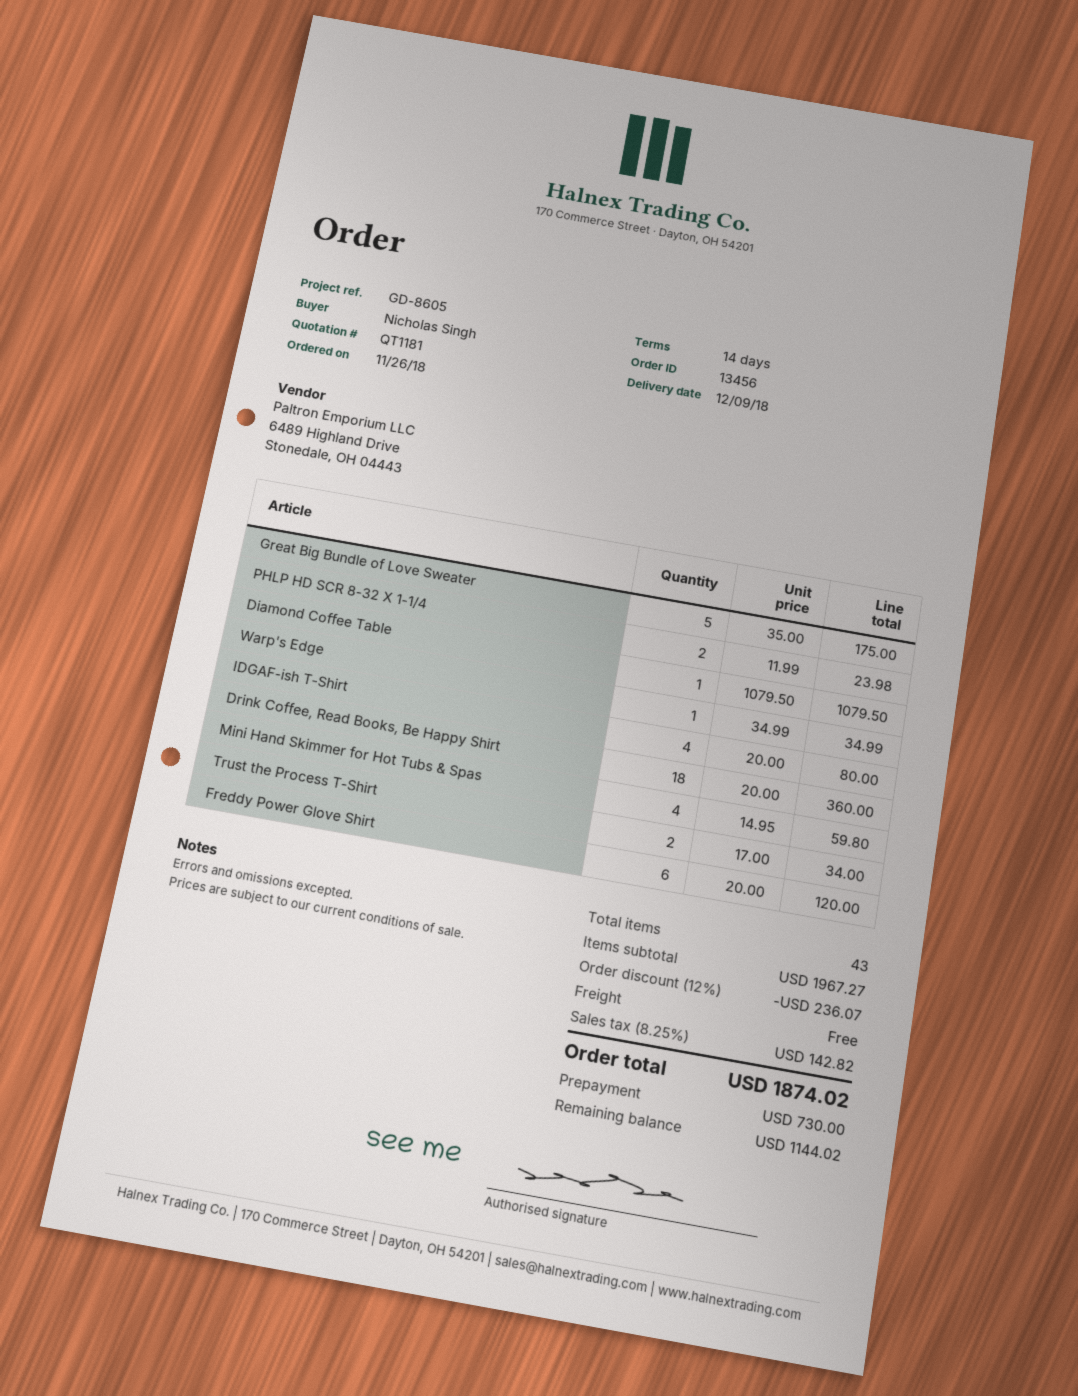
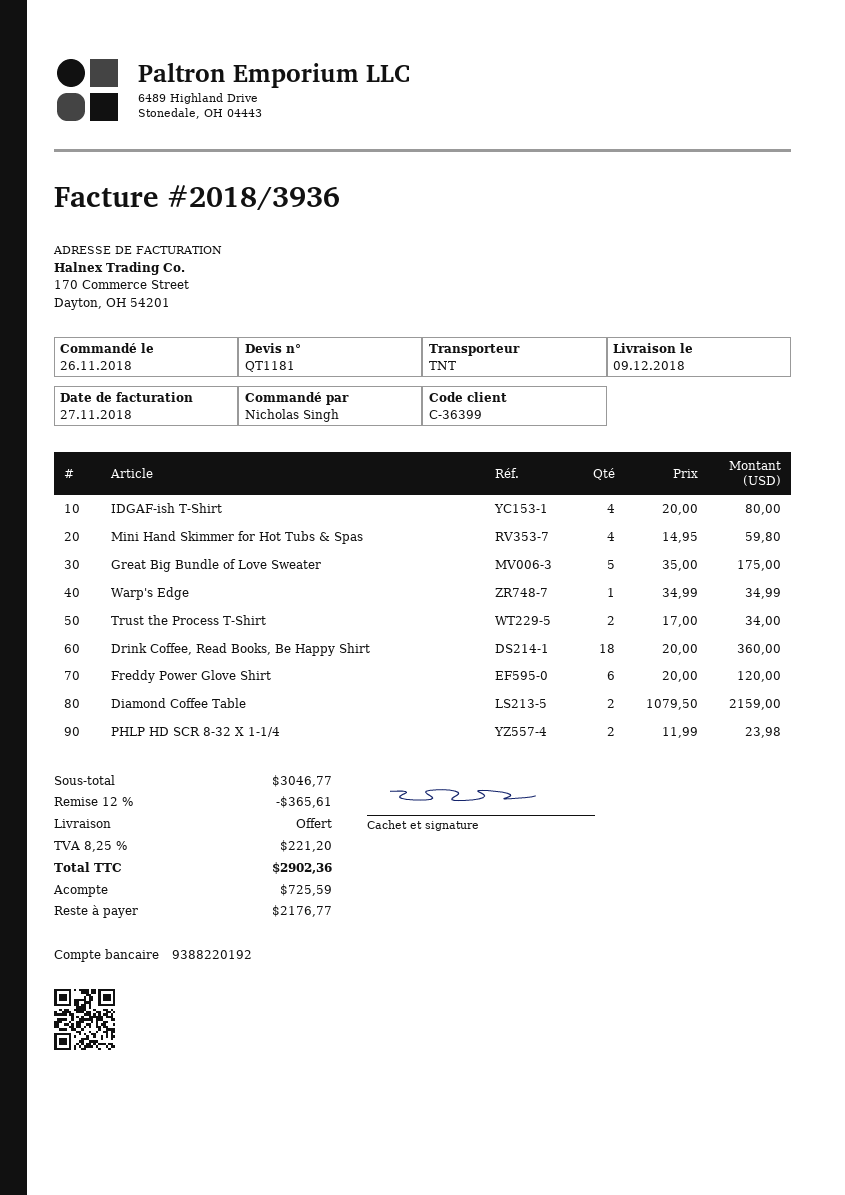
Diamond Coffee Table: 1 x 1079.50 = 1079.50 -> 2 x 1079.50 = 2159.00
subtotal: 1967.27 -> 3046.77
discount: 12% = 236.07 -> 12% = 365.61
tax: 8.25% = 142.82 -> 8.25% = 221.20
total: 1874.02 -> 2902.36
deposit: 730.00 -> 725.59
balance: 1144.02 -> 2176.77

